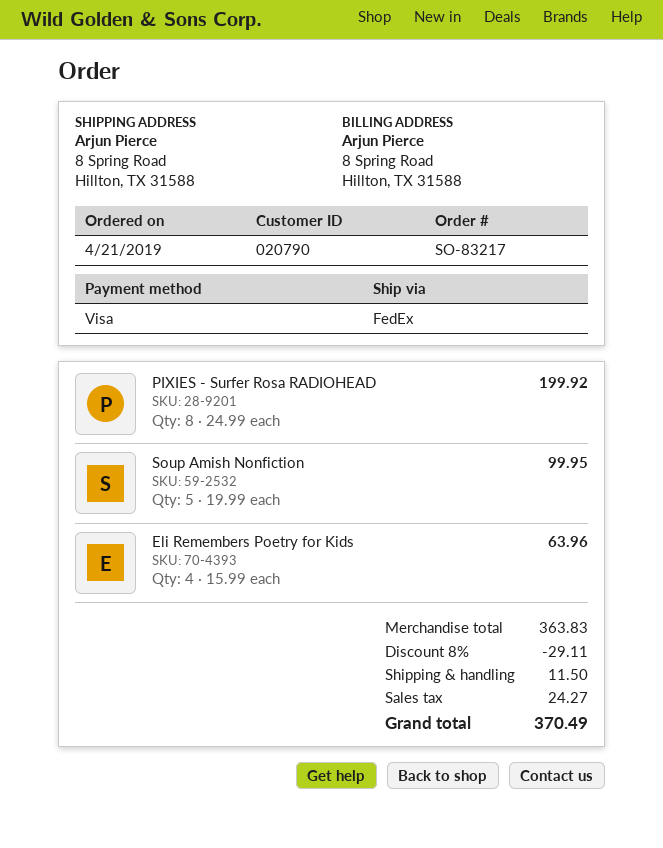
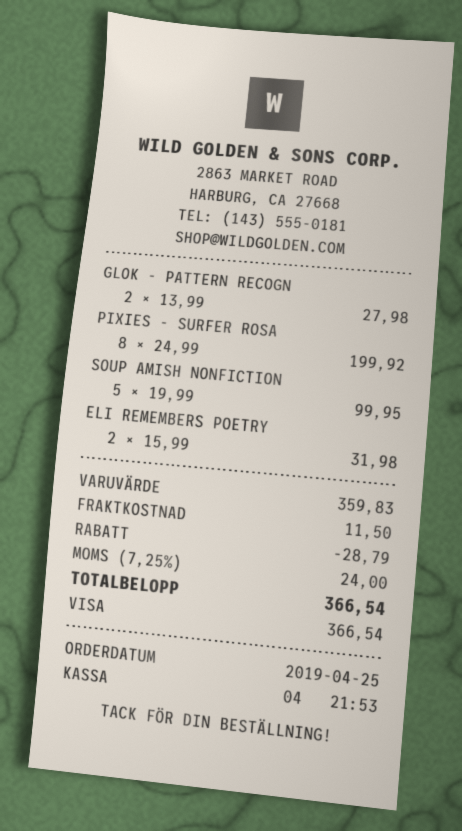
order date: 2019-04-21 -> 2019-04-25
Eli Remembers Poetry for Kids: 4 x 15.99 = 63.96 -> 2 x 15.99 = 31.98
GLOK - PATTERN RECOGN: none -> 2 x 13.99 = 27.98
subtotal: 363.83 -> 359.83
discount: 29.11 -> 28.79
tax: 24.27 -> 24.00
total: 370.49 -> 366.54

